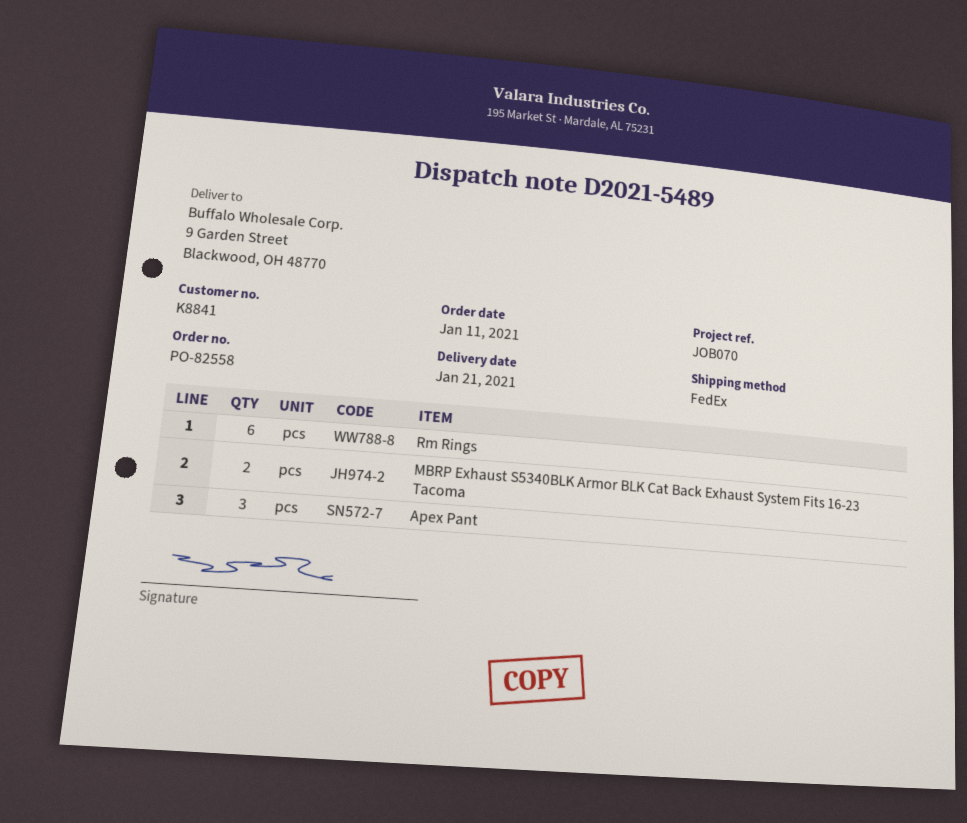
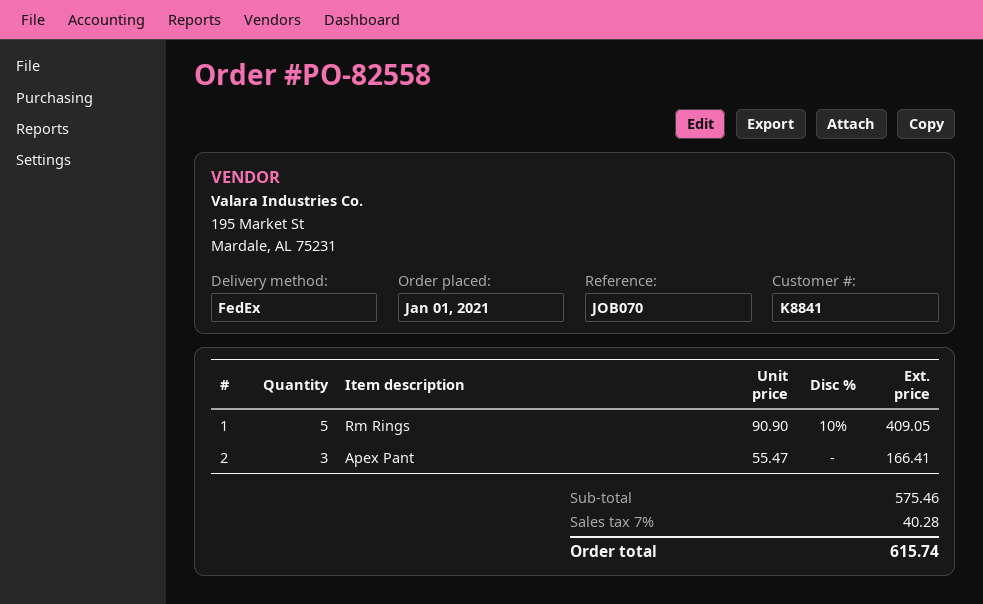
order date: 2021-01-11 -> 2021-01-01
Rm Rings: 6 -> 5
MBRP Exhaust S5340BLK Armor BLK Cat Back Exhaust System Fits 16-23 Tacoma: 2 -> none

